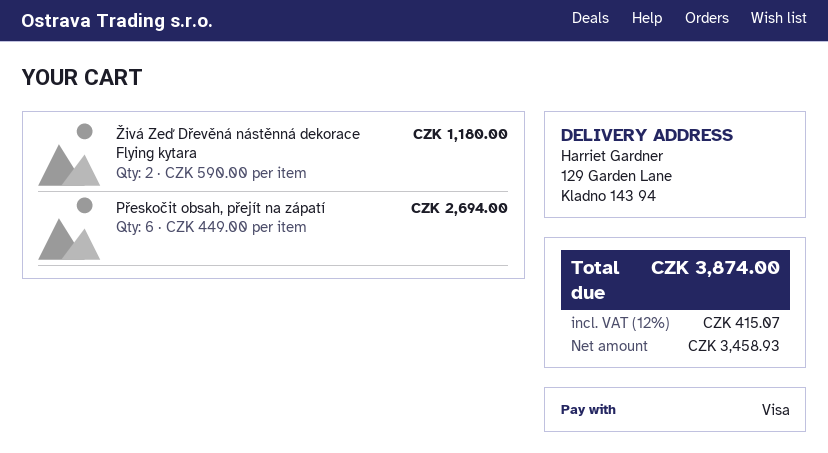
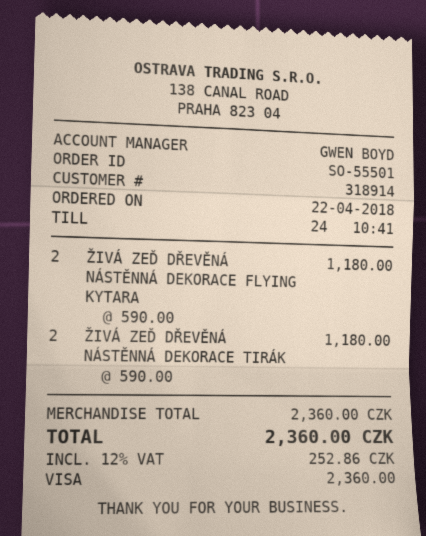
Přeskočit obsah, přejít na zápatí: 6 x 449.00 = 2694.00 -> none
ŽIVÁ ZEĎ DŘEVĚNÁ NÁSTĚNNÁ DEKORACE TIRÁK: none -> 2 x 590.00 = 1180.00
tax: 12% = 415.07 -> 12% = 252.86
total: 3874.00 -> 2360.00

